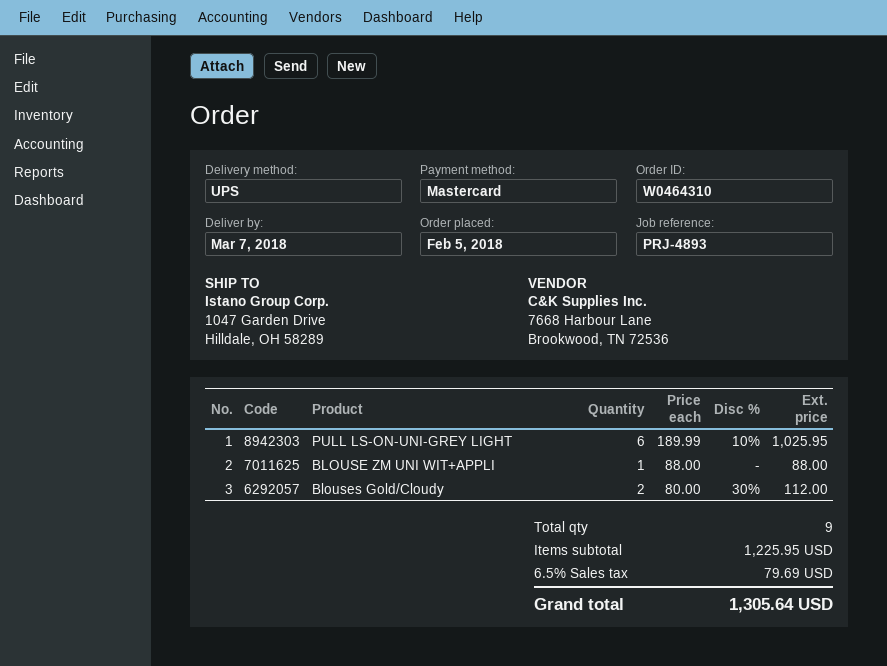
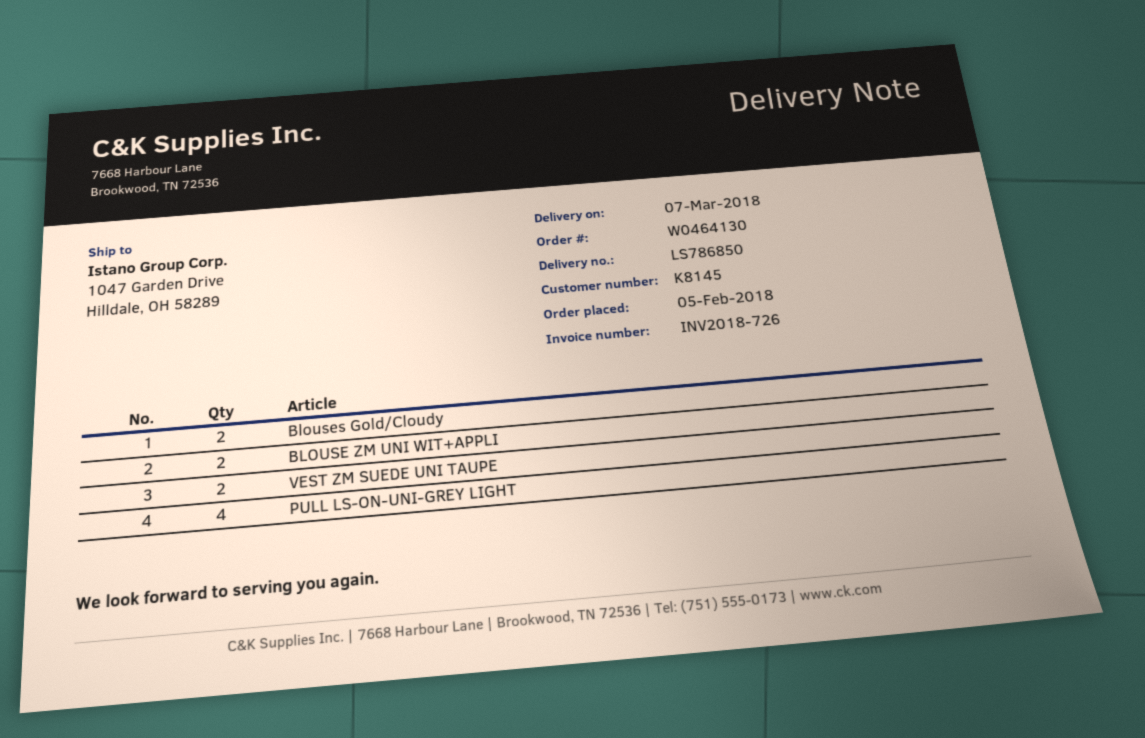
order number: W0464310 -> W0464130
PULL LS-ON-UNI-GREY LIGHT: 6 -> 4
BLOUSE ZM UNI WIT+APPLI: 1 -> 2
VEST ZM SUEDE UNI TAUPE: none -> 2

